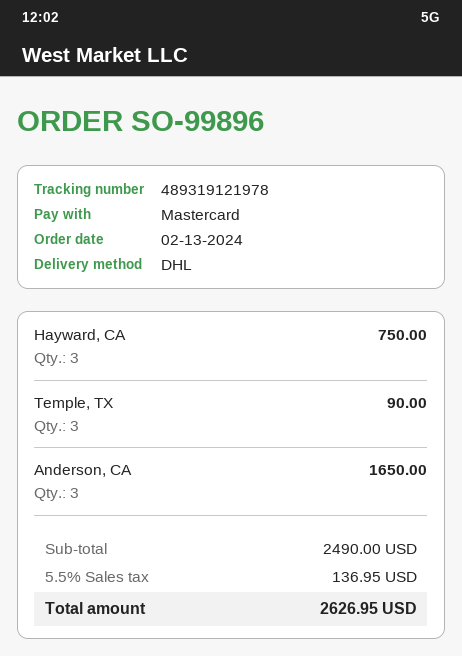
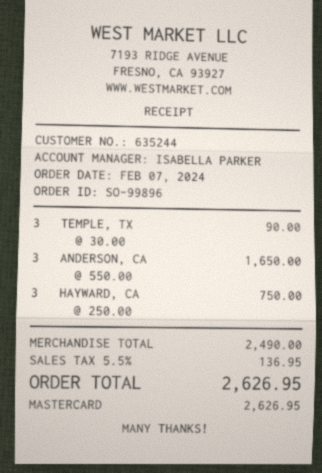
order date: 2024-02-13 -> 2024-02-07

